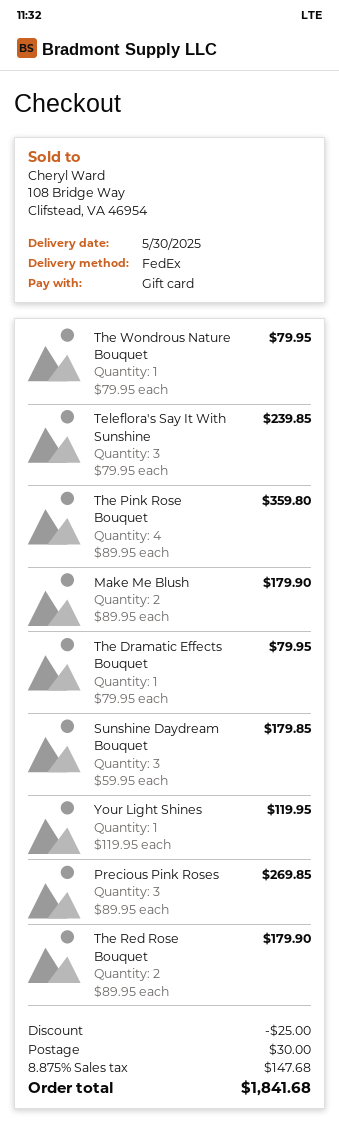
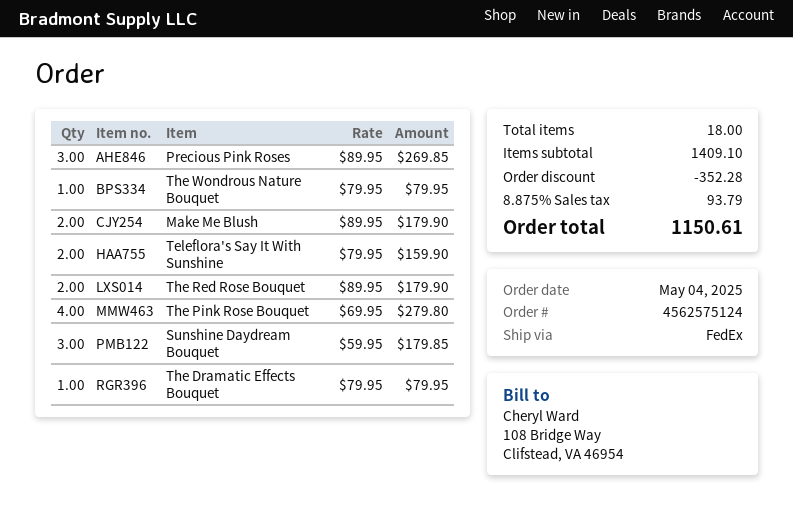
Teleflora's Say It With Sunshine: 3 x 79.95 = 239.85 -> 2 x 79.95 = 159.90
The Pink Rose Bouquet: 4 x 89.95 = 359.80 -> 4 x 69.95 = 279.80
Your Light Shines: 1 x 119.95 = 119.95 -> none
discount: 25.00 -> 352.28
shipping: 30.00 -> none
tax: 8.875% = 147.68 -> 8.875% = 93.79
total: 1841.68 -> 1150.61

